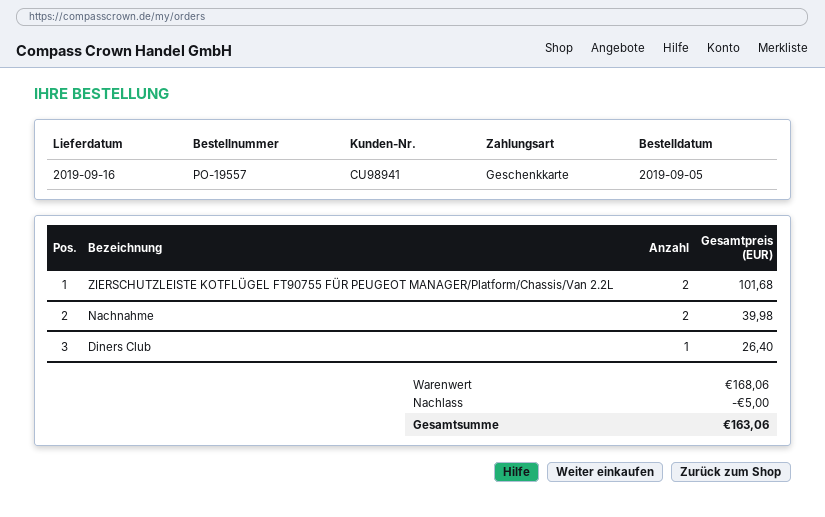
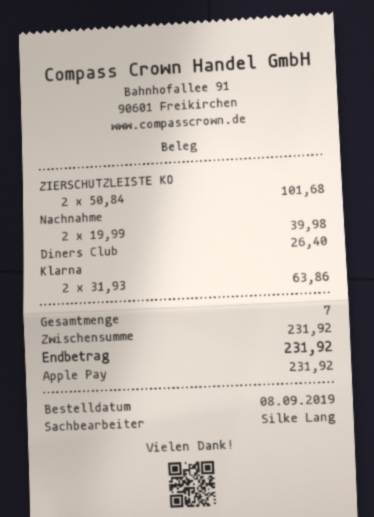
order date: 2019-09-05 -> 2019-09-08
payment method: gift card -> Apple Pay
Klarna: none -> 2 for 63.86
subtotal: 168.06 -> 231.92
discount: 5.00 -> none
total: 163.06 -> 231.92

